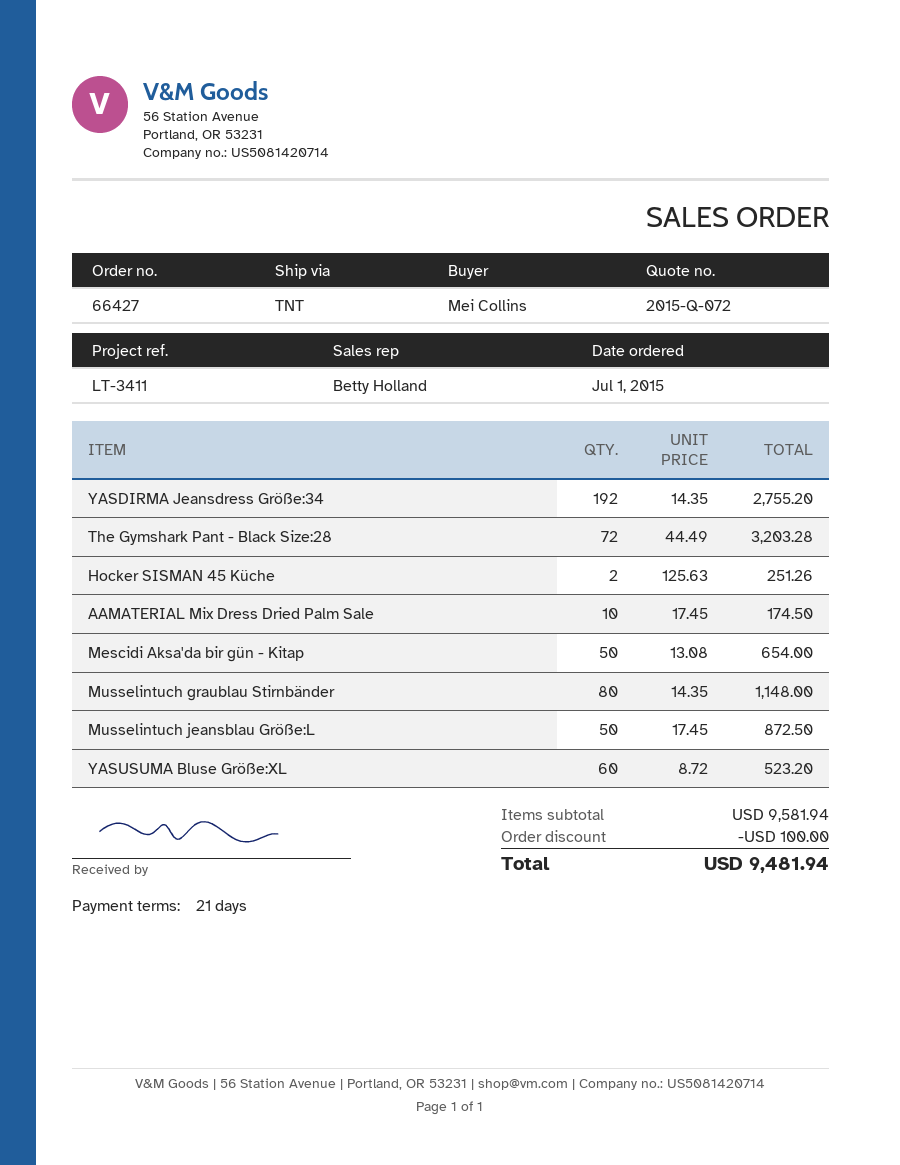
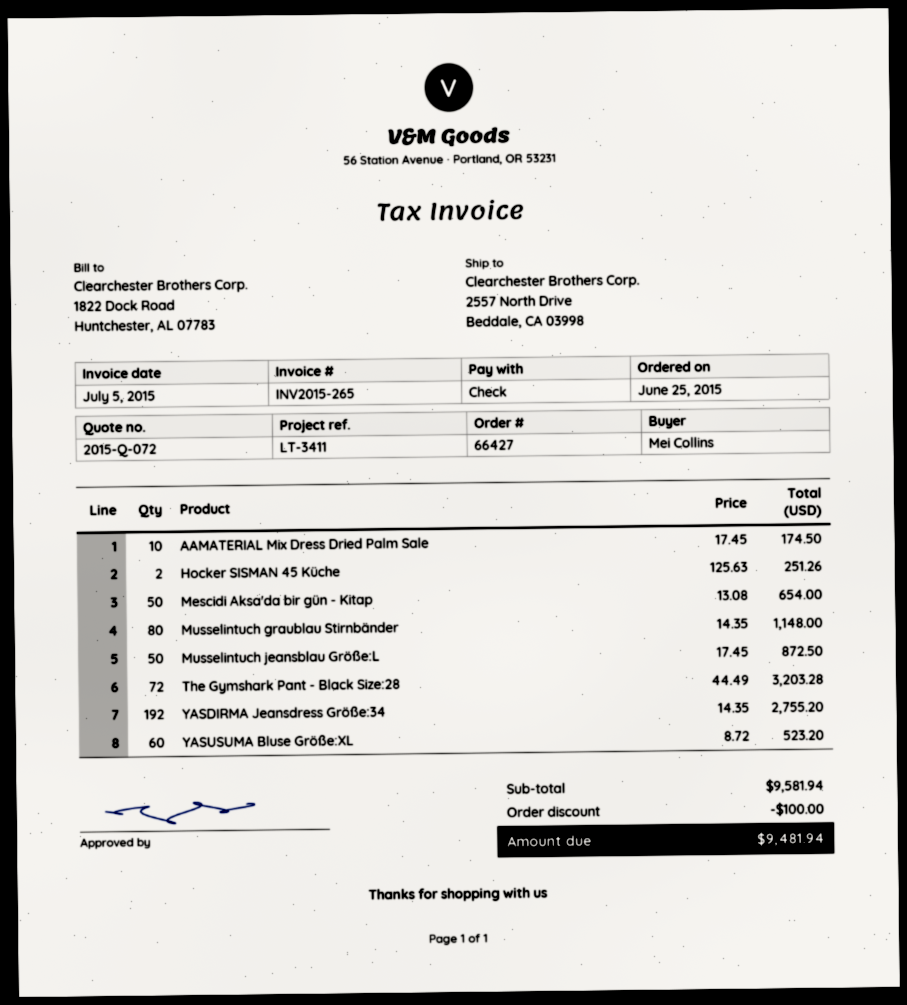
order date: 2015-07-01 -> 2015-06-25

